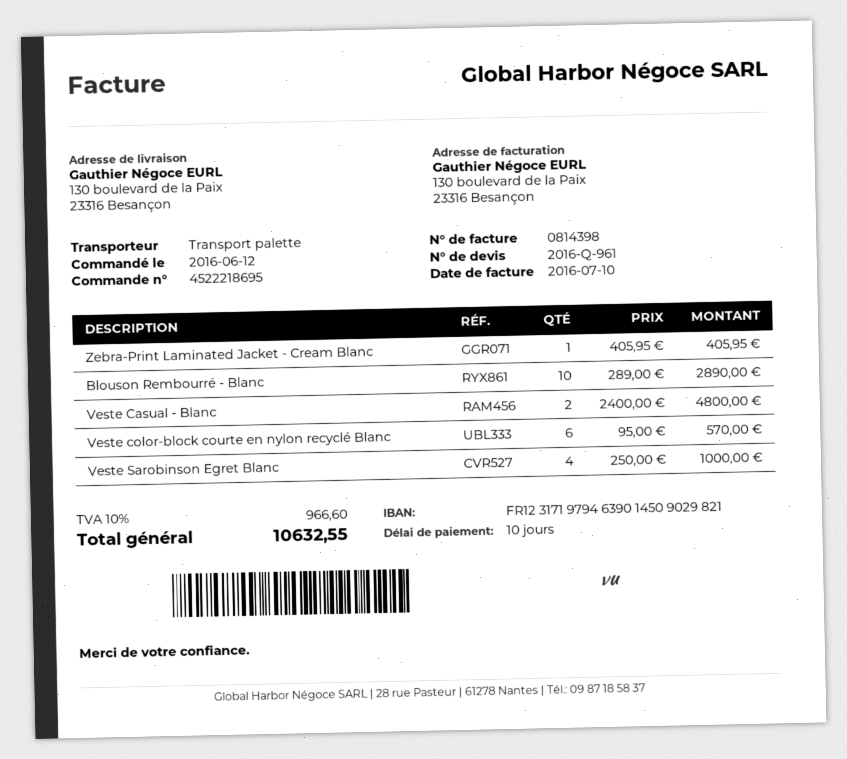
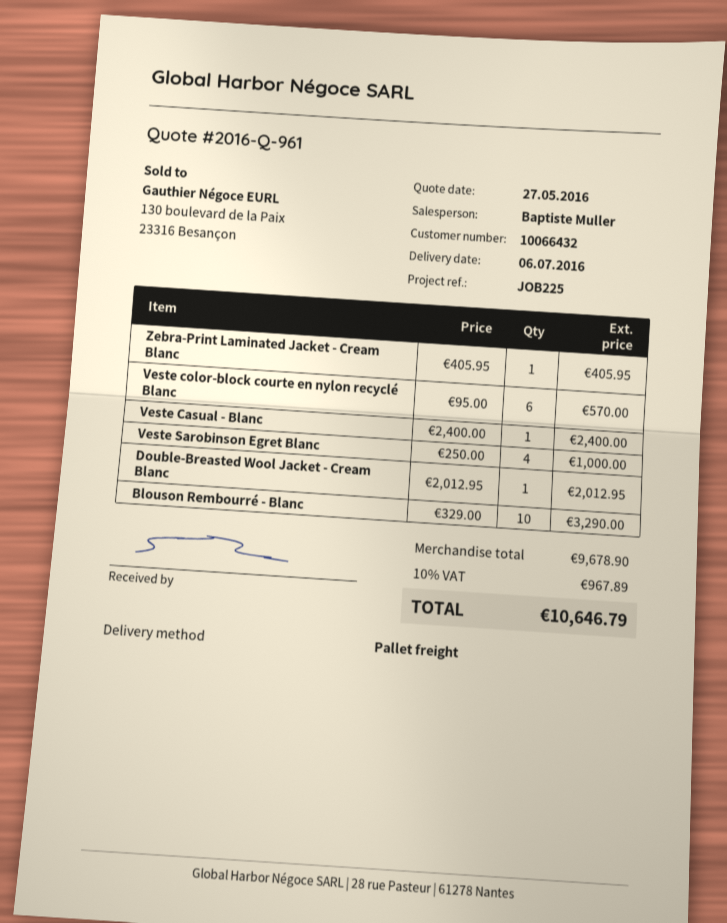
Blouson Rembourré - Blanc: 10 x 289.00 = 2890.00 -> 10 x 329.00 = 3290.00
Veste Casual - Blanc: 2 x 2400.00 = 4800.00 -> 1 x 2400.00 = 2400.00
Double-Breasted Wool Jacket - Cream Blanc: none -> 1 x 2012.95 = 2012.95
tax: 10% = 966.60 -> 10% = 967.89
total: 10632.55 -> 10646.79

